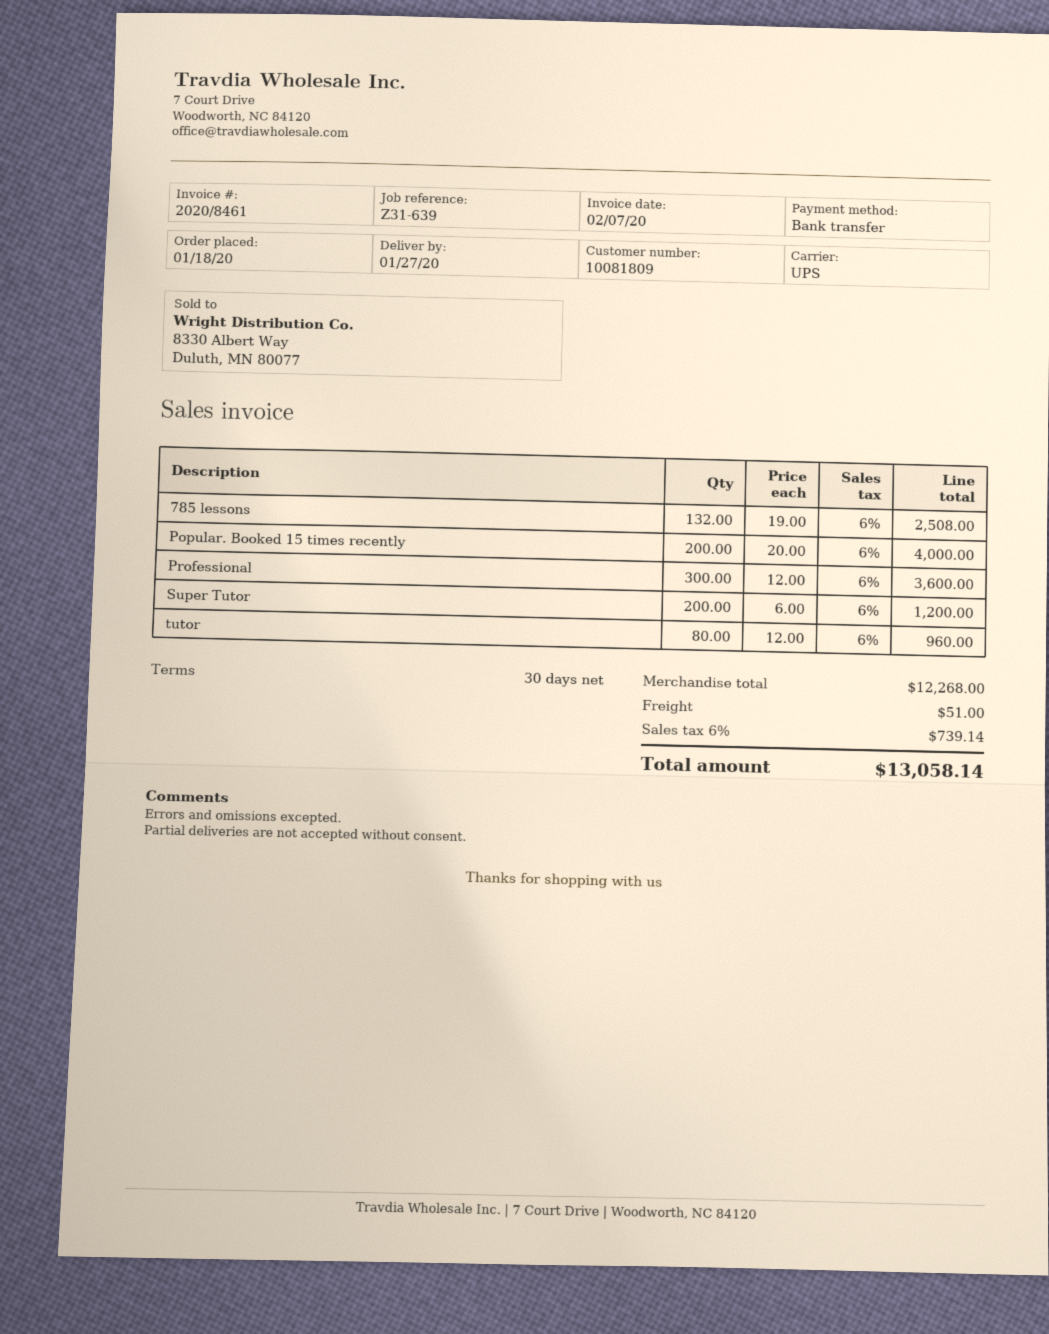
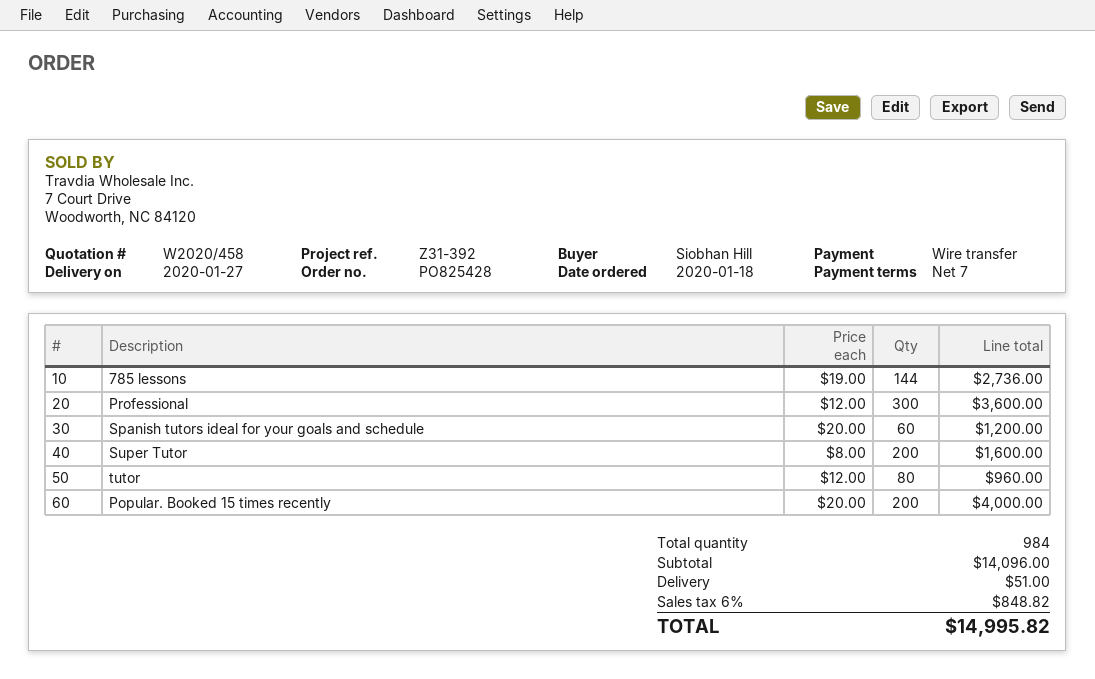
payment terms: 30 days -> 7 days
reference: Z31-639 -> Z31-392
785 lessons: 132 x 19.00 = 2508.00 -> 144 x 19.00 = 2736.00
Super Tutor: 200 x 6.00 = 1200.00 -> 200 x 8.00 = 1600.00
Spanish tutors ideal for your goals and schedule: none -> 60 x 20.00 = 1200.00
subtotal: 12268.00 -> 14096.00
tax: 6% = 739.14 -> 6% = 848.82
total: 13058.14 -> 14995.82

